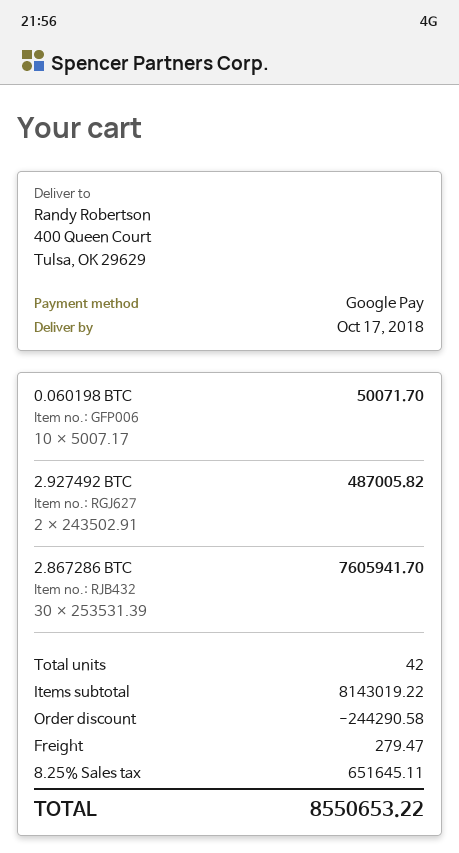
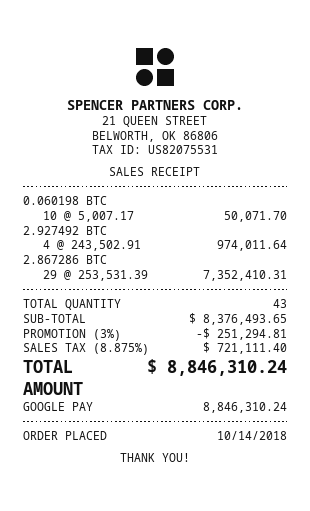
2.927492 BTC: 2 x 243502.91 = 487005.82 -> 4 x 243502.91 = 974011.64
2.867286 BTC: 30 x 253531.39 = 7605941.70 -> 29 x 253531.39 = 7352410.31
total quantity: 42 -> 43
subtotal: 8143019.22 -> 8376493.65
discount: 244290.58 -> 251294.81
shipping: 279.47 -> none
tax: 8.25% = 651645.11 -> 8.875% = 721111.40
total: 8550653.22 -> 8846310.24

